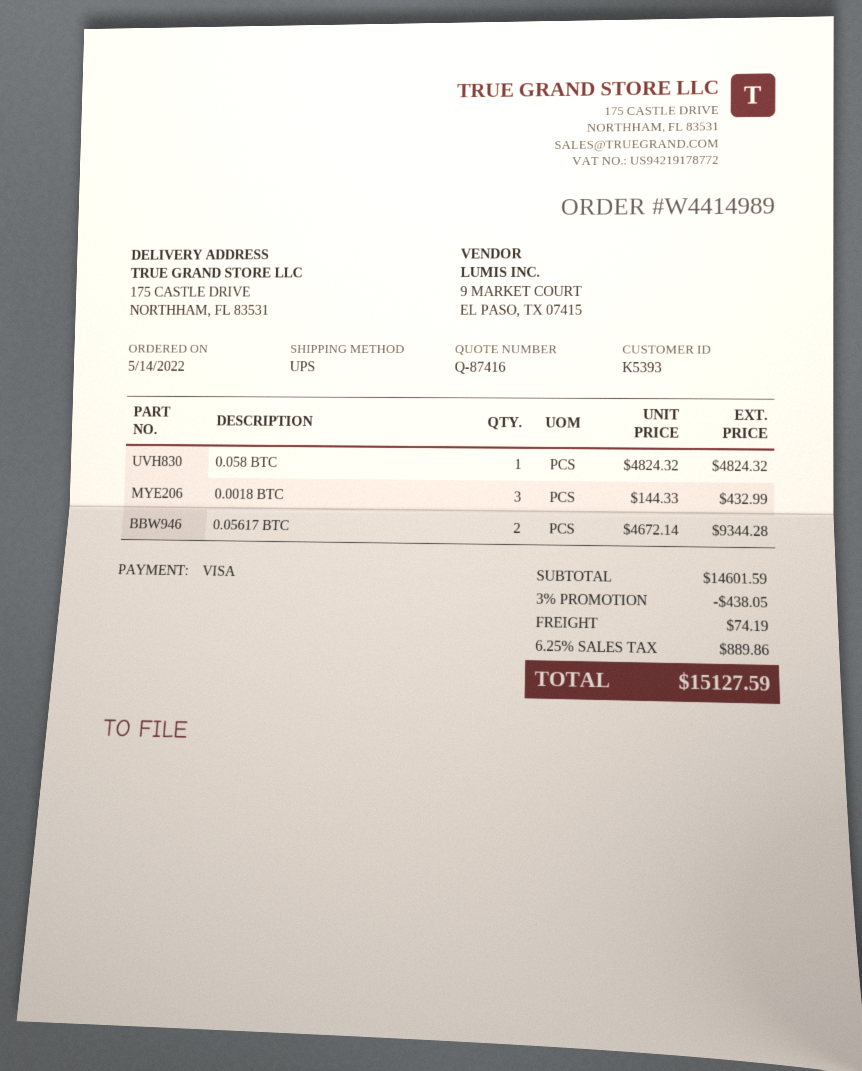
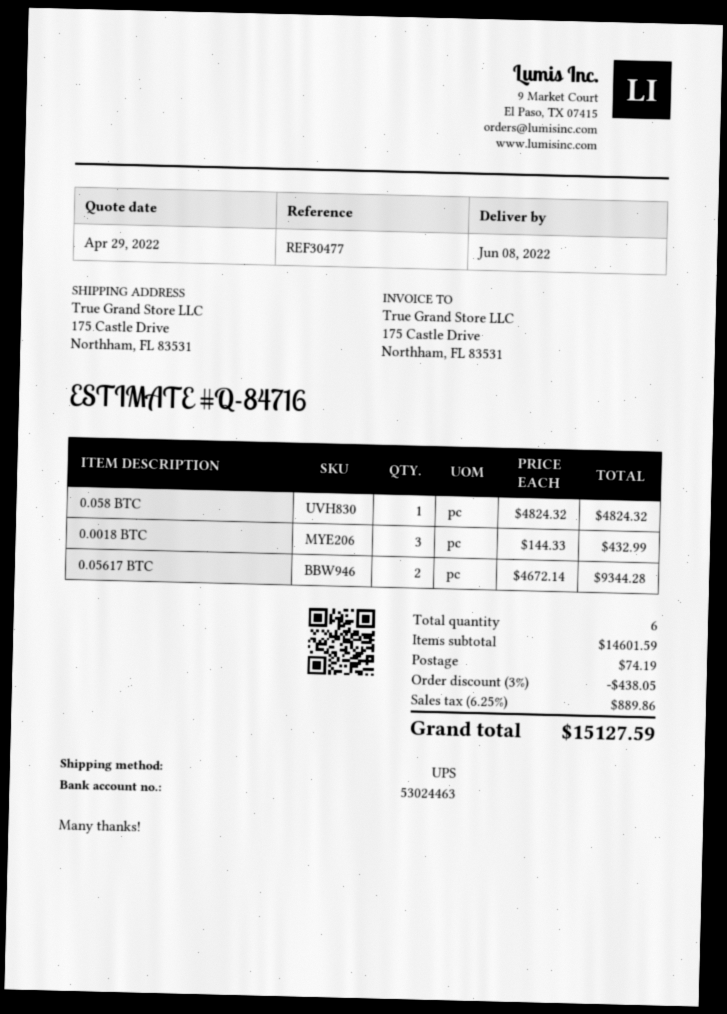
quote number: Q-87416 -> Q-84716

